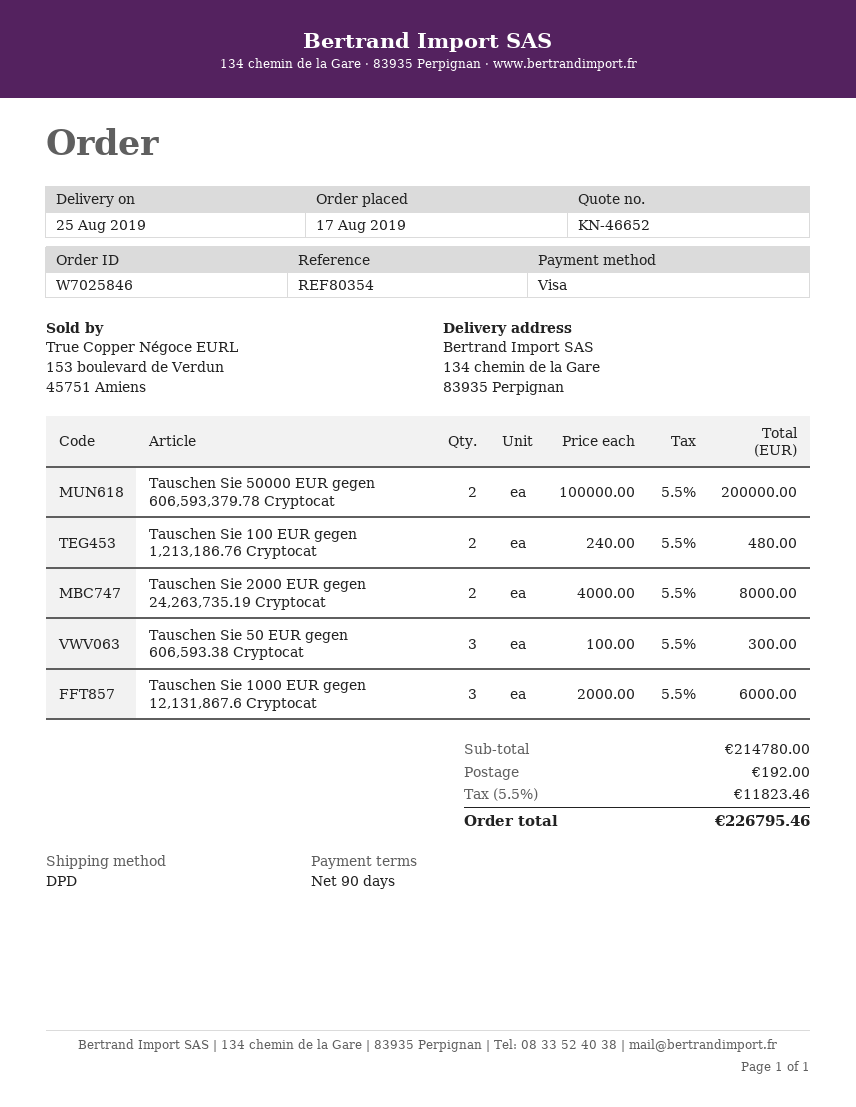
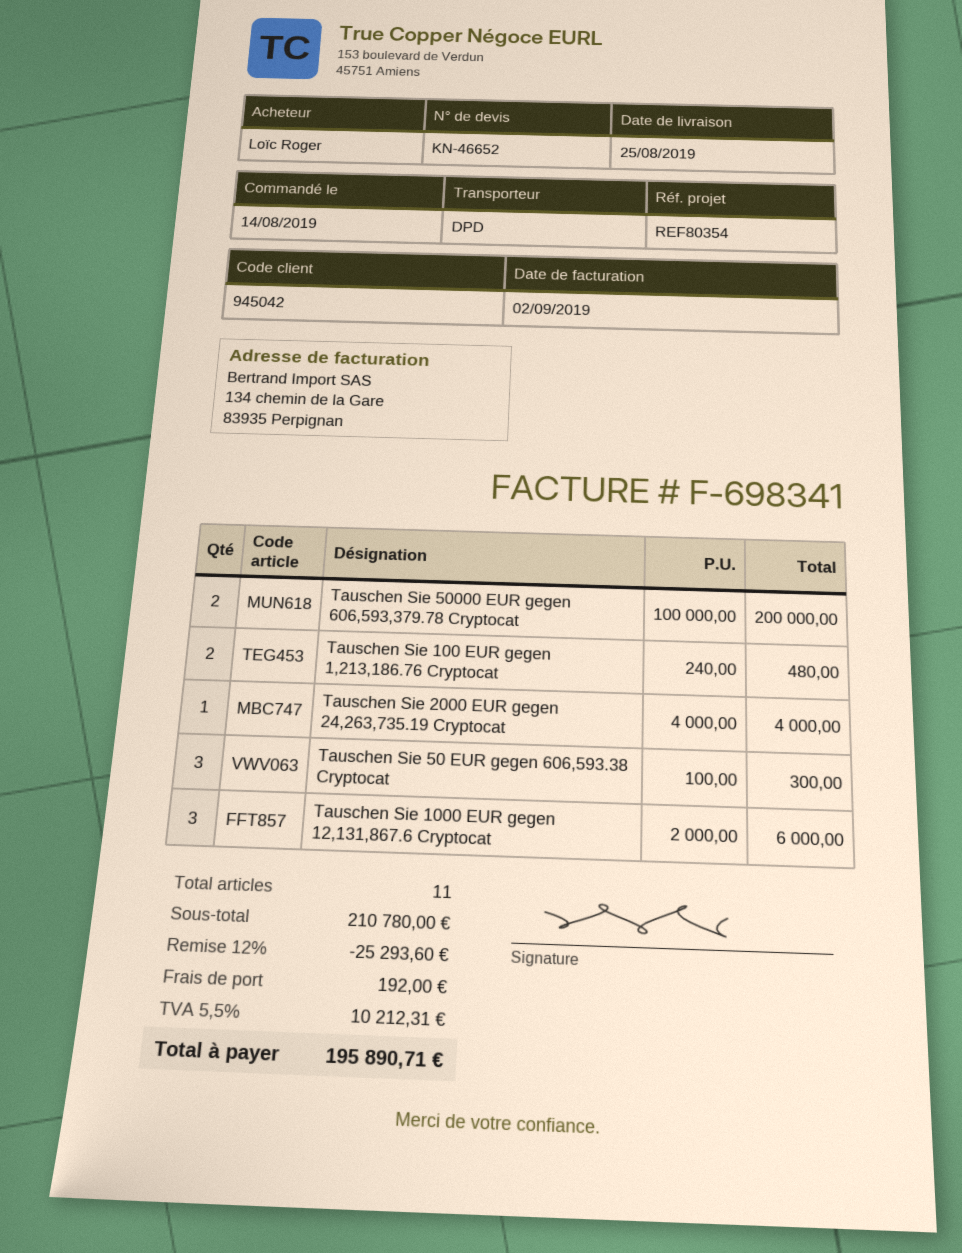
order date: 2019-08-17 -> 2019-08-14
Tauschen Sie 2000 EUR gegen 24,263,735.19 Cryptocat: 2 x 4000.00 = 8000.00 -> 1 x 4000.00 = 4000.00
subtotal: 214780.00 -> 210780.00
discount: none -> 12% = 25293.60
tax: 5.5% = 11823.46 -> 5.5% = 10212.31
total: 226795.46 -> 195890.71

